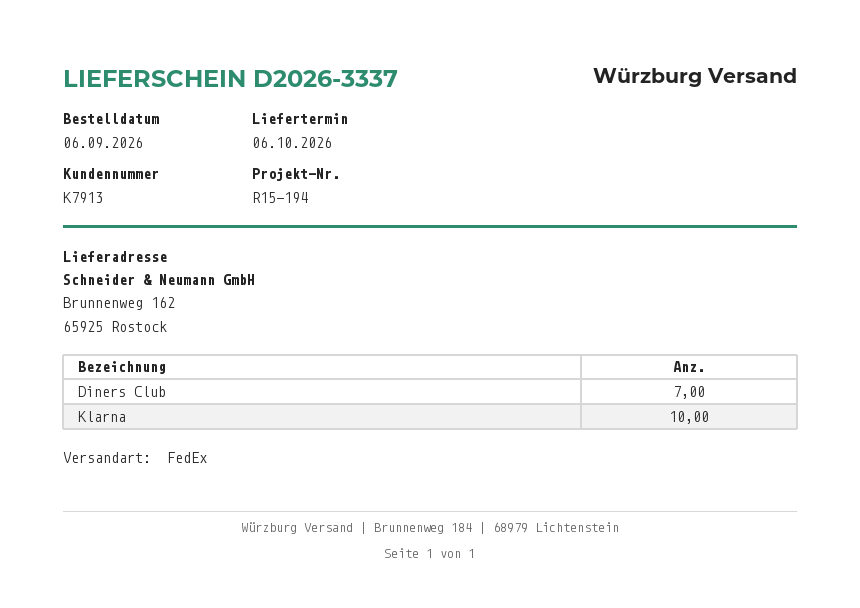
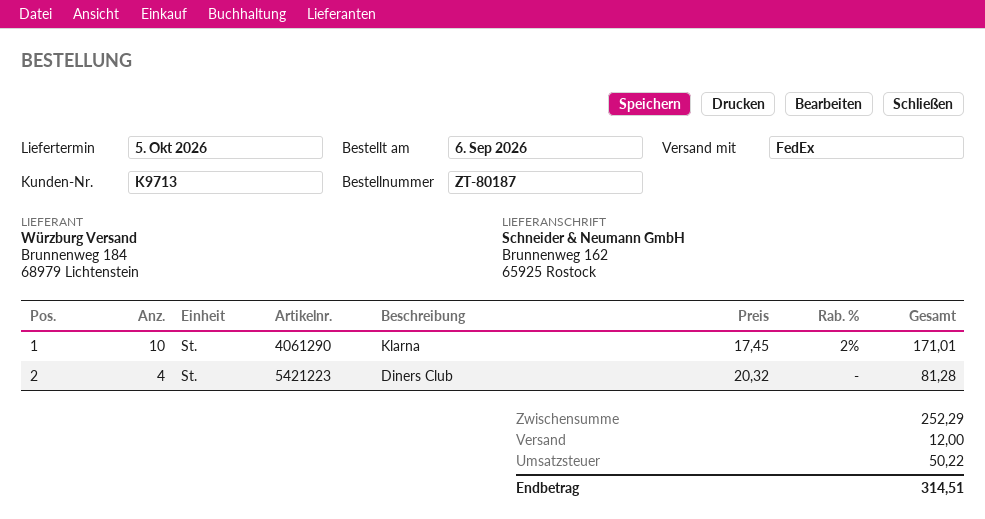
delivery date: 2026-10-06 -> 2026-10-05
customer number: K7913 -> K9713
Diners Club: 7 -> 4

